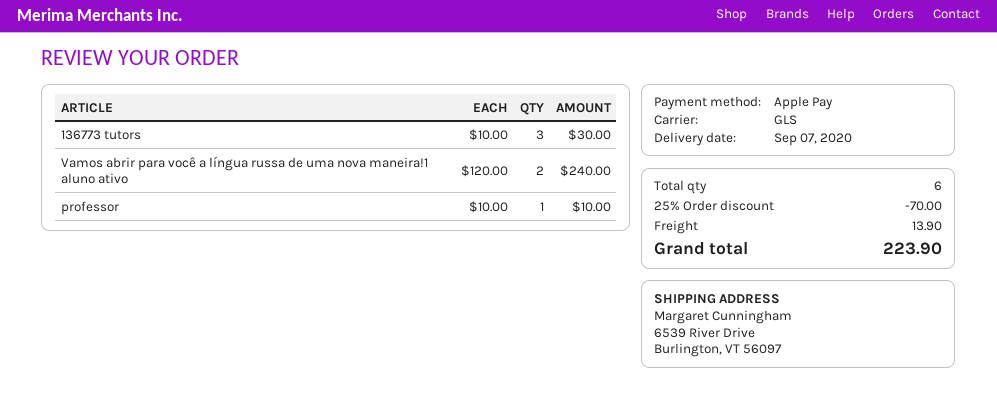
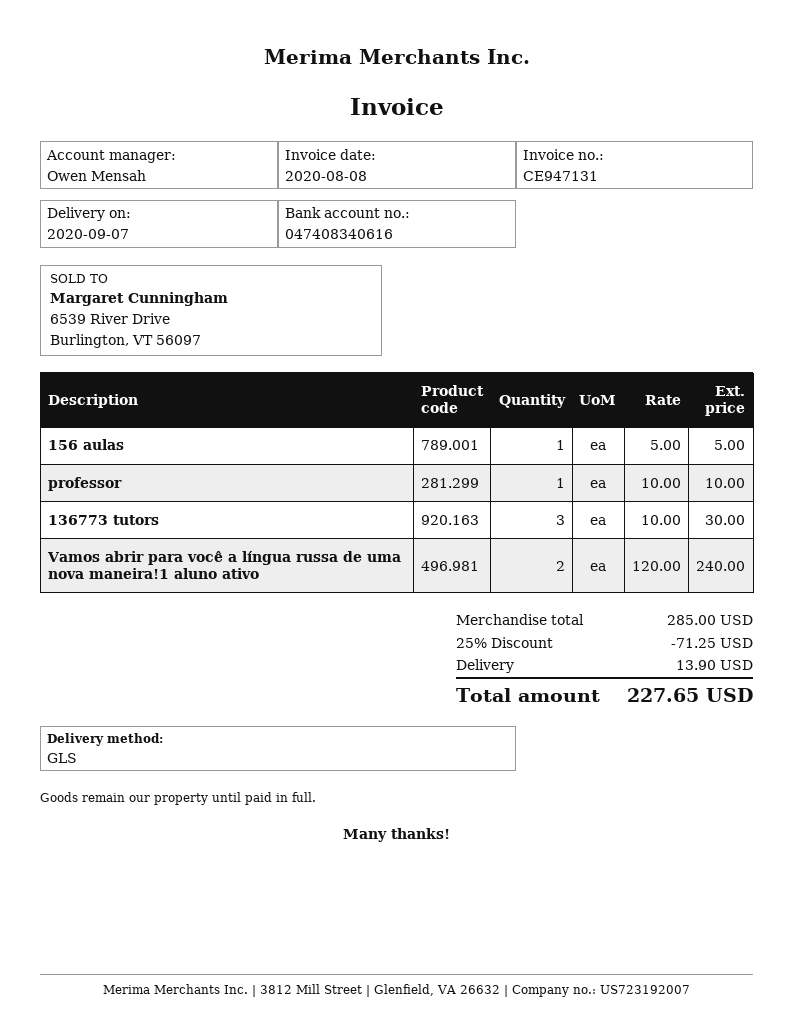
156 aulas: none -> 1 x 5.00 = 5.00
discount: 25% = 70.00 -> 25% = 71.25
total: 223.90 -> 227.65

